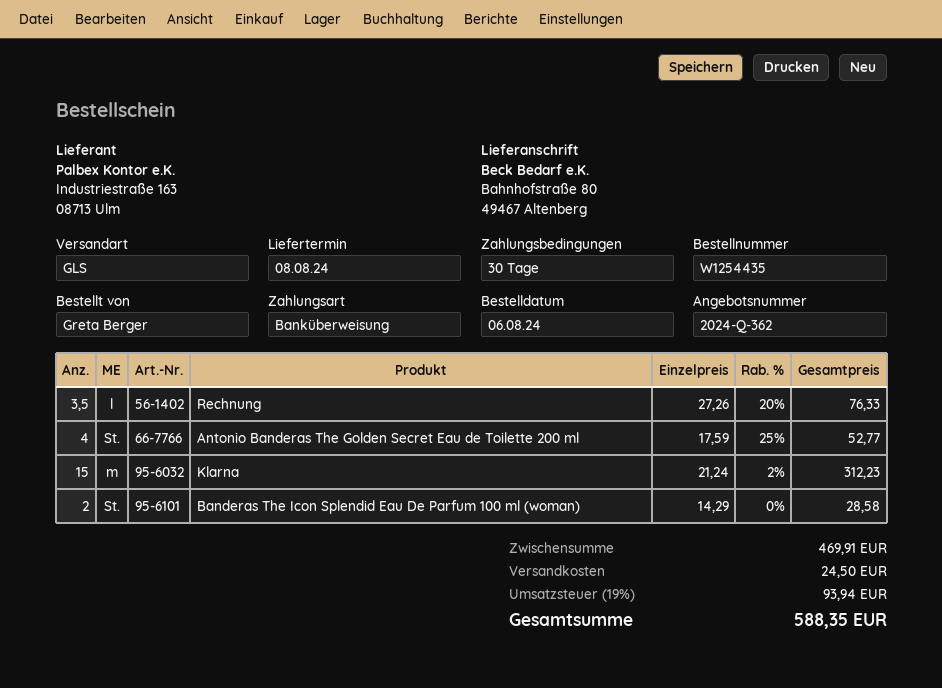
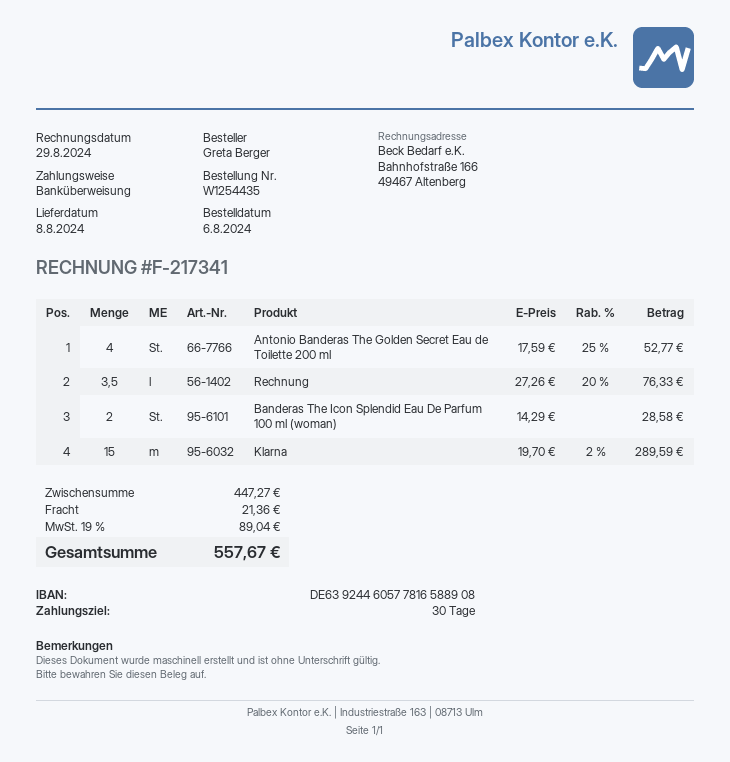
Klarna: 15 x 21.24 - 2% = 312.23 -> 15 x 19.70 - 2% = 289.59
subtotal: 469.91 -> 447.27
shipping: 24.50 -> 21.36
tax: 19% = 93.94 -> 19% = 89.04
total: 588.35 -> 557.67

